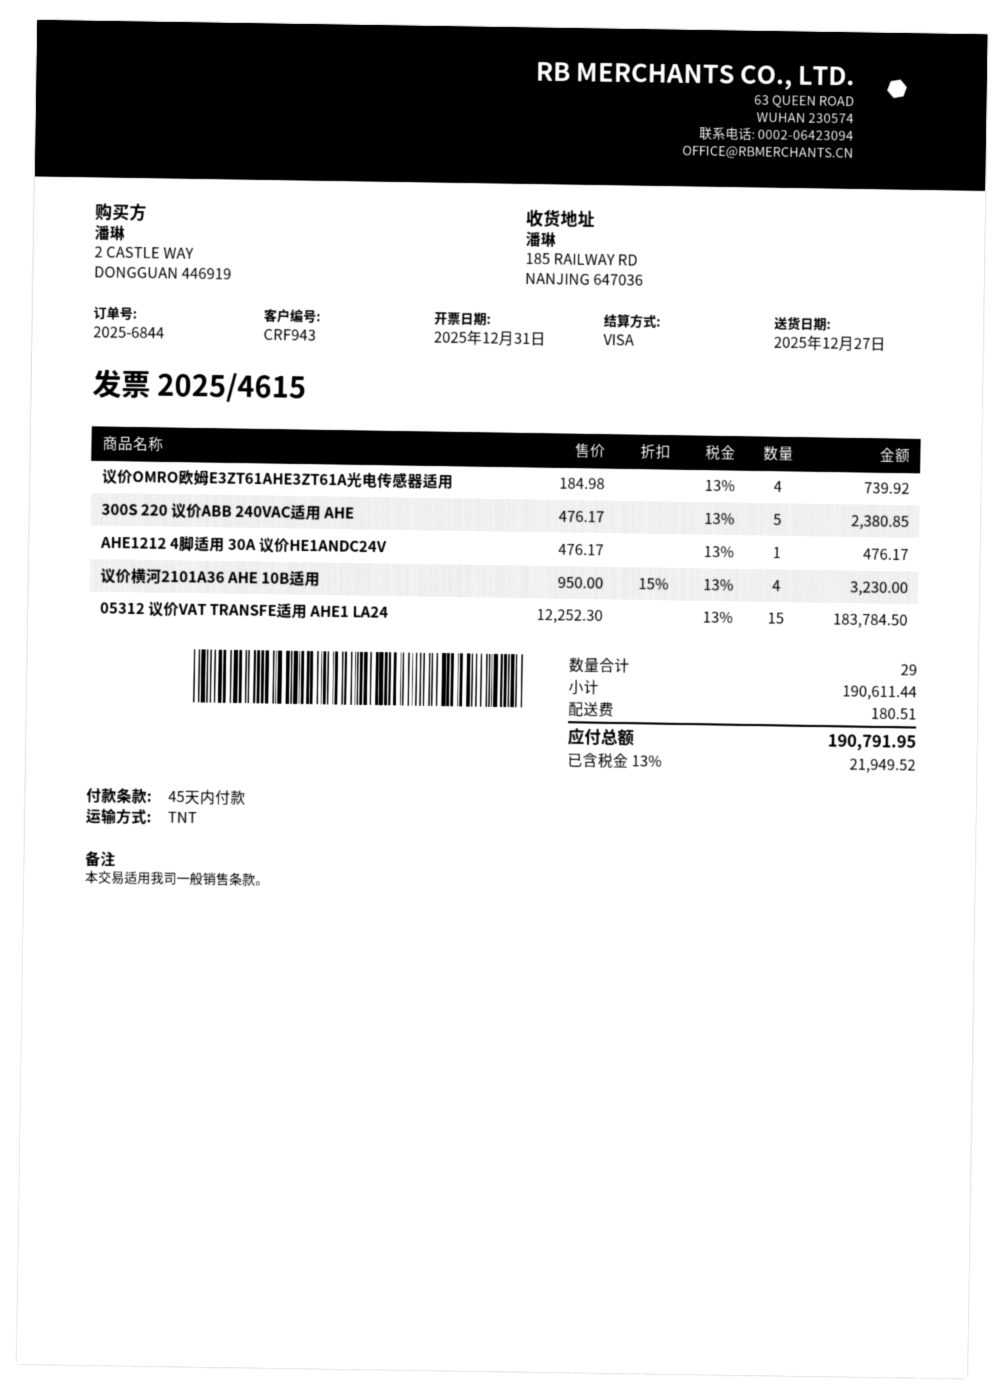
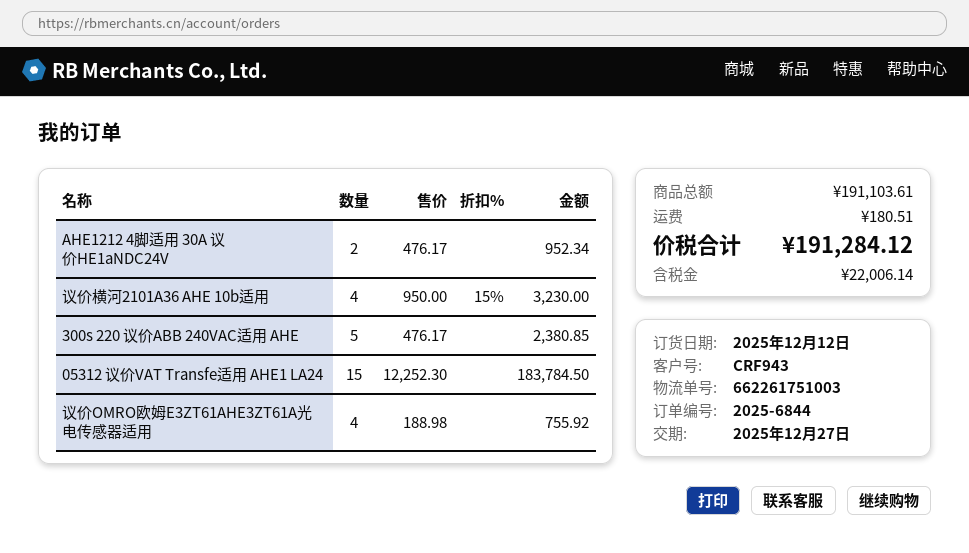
议价OMRO欧姆E3ZT61AHE3ZT61A光电传感器适用: 4 x 184.98 = 739.92 -> 4 x 188.98 = 755.92
AHE1212 4脚适用 30A 议价HE1ANDC24V: 1 x 476.17 = 476.17 -> 2 x 476.17 = 952.34
subtotal: 190611.44 -> 191103.61
tax: 21949.52 -> 22006.14
total: 190791.95 -> 191284.12

